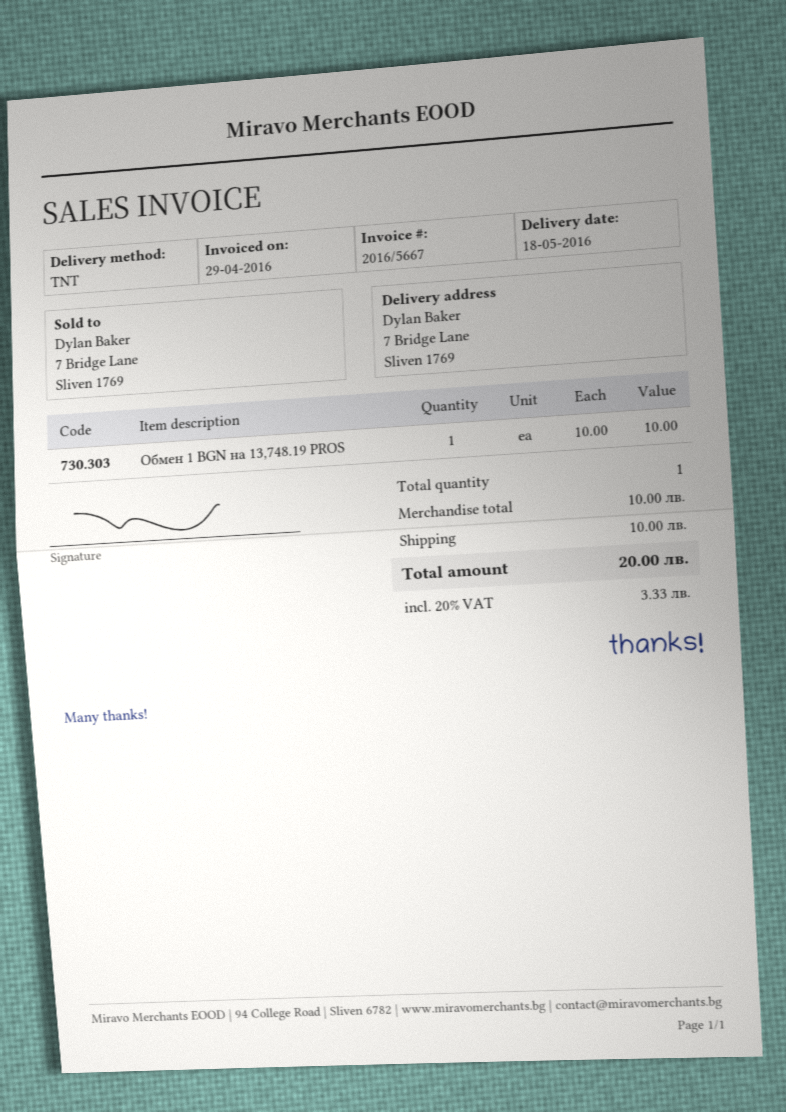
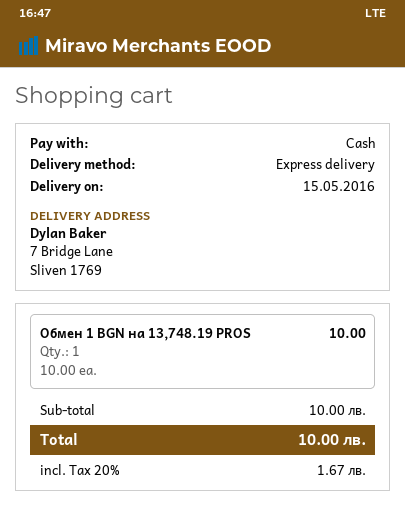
delivery date: 2016-05-18 -> 2016-05-15
shipping method: TNT -> express
shipping: 10.00 -> none
tax: 20% = 3.33 -> 20% = 1.67
total: 20.00 -> 10.00

